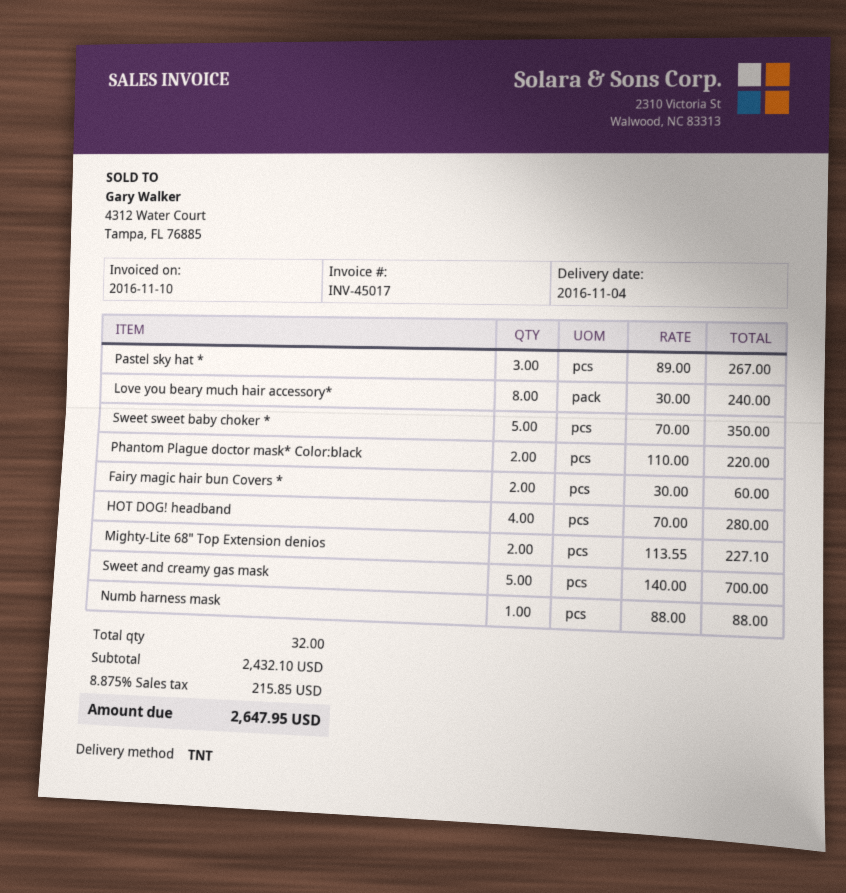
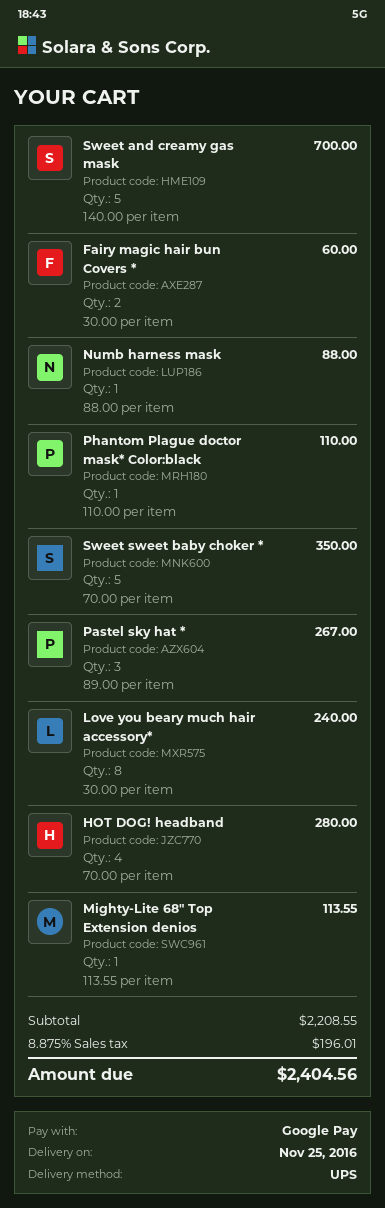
delivery date: 2016-11-04 -> 2016-11-25
shipping method: TNT -> UPS
Phantom Plague doctor mask* Color:black: 2 x 110.00 = 220.00 -> 1 x 110.00 = 110.00
Mighty-Lite 68" Top Extension denios: 2 x 113.55 = 227.10 -> 1 x 113.55 = 113.55
subtotal: 2432.10 -> 2208.55
tax: 8.875% = 215.85 -> 8.875% = 196.01
total: 2647.95 -> 2404.56

